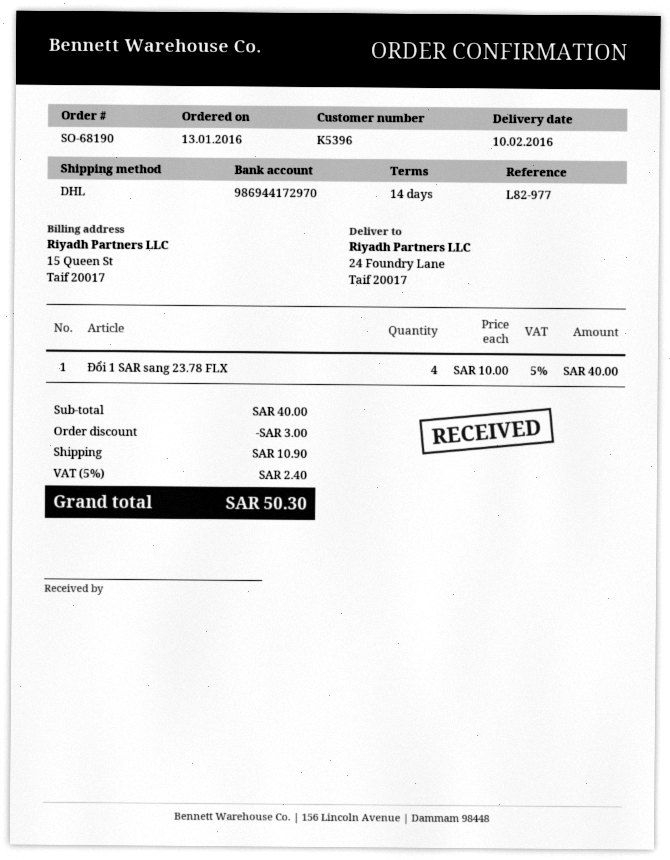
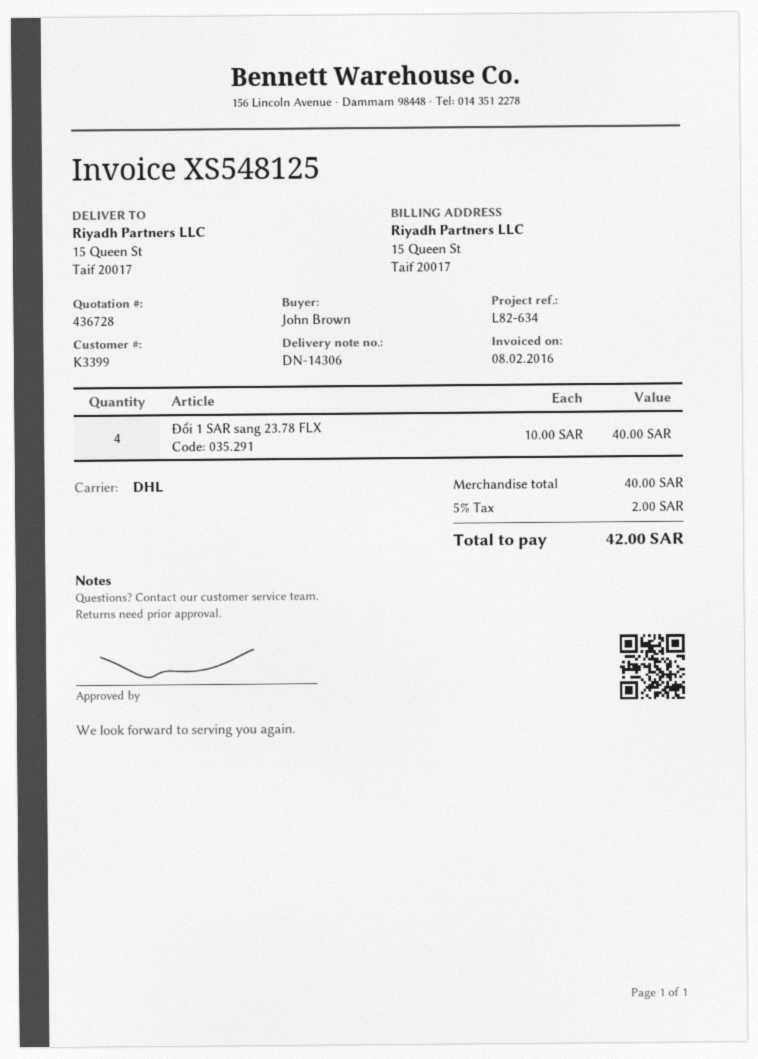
customer number: K5396 -> K3399
reference: L82-977 -> L82-634
ship to: 24 Foundry Lane, Taif 20017 -> 15 Queen St, Taif 20017
discount: 3.00 -> none
shipping: 10.90 -> none
tax: 5% = 2.40 -> 5% = 2.00
total: 50.30 -> 42.00

